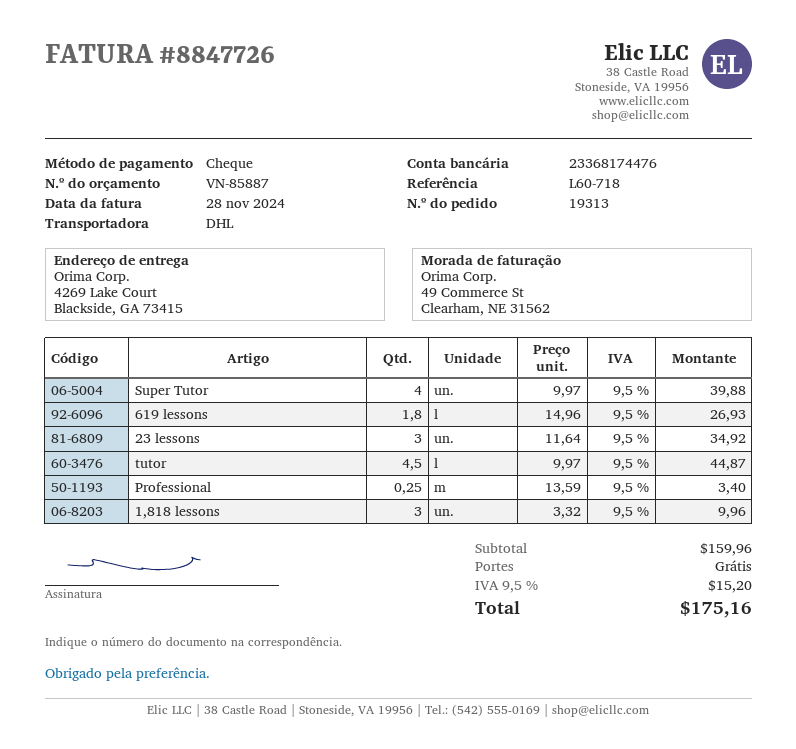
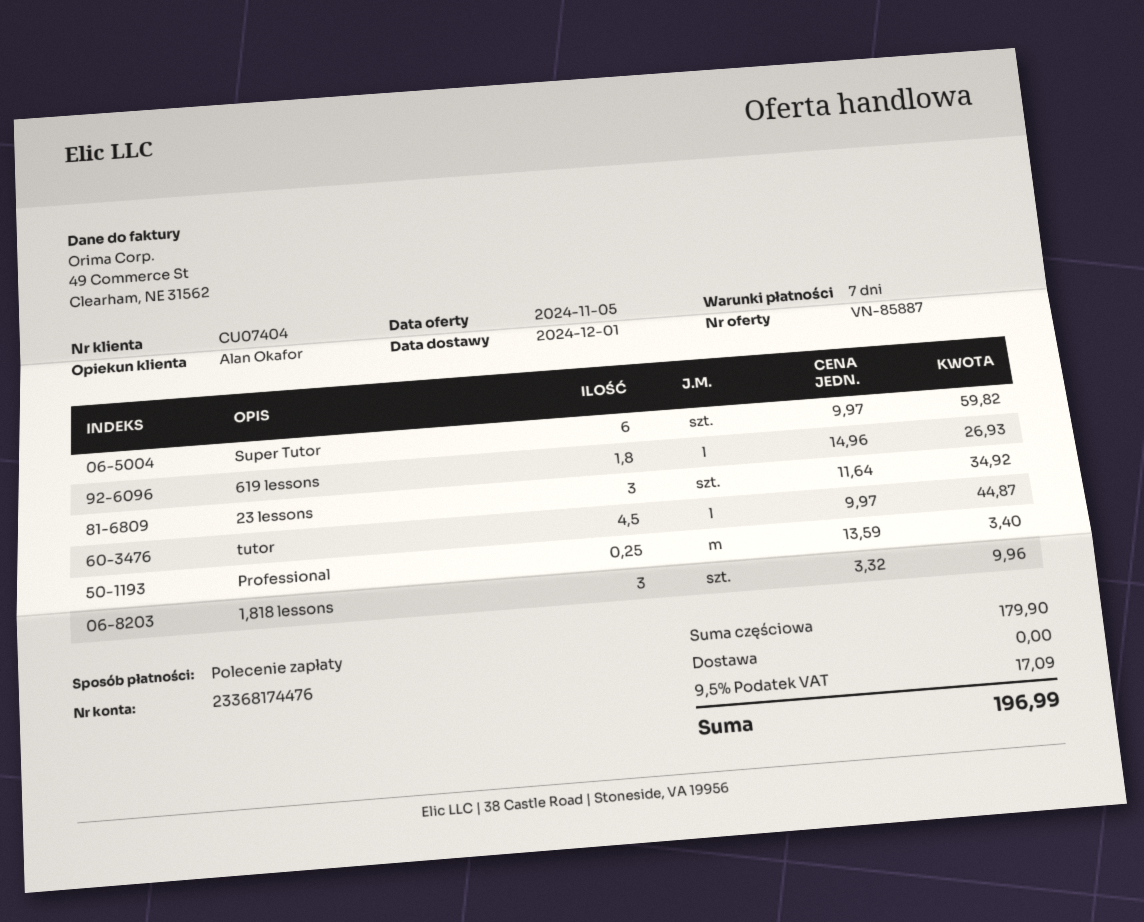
payment method: cheque -> direct debit
Super Tutor: 4 x 9.97 = 39.88 -> 6 x 9.97 = 59.82
subtotal: 159.96 -> 179.90
tax: 9.5% = 15.20 -> 9.5% = 17.09
total: 175.16 -> 196.99

